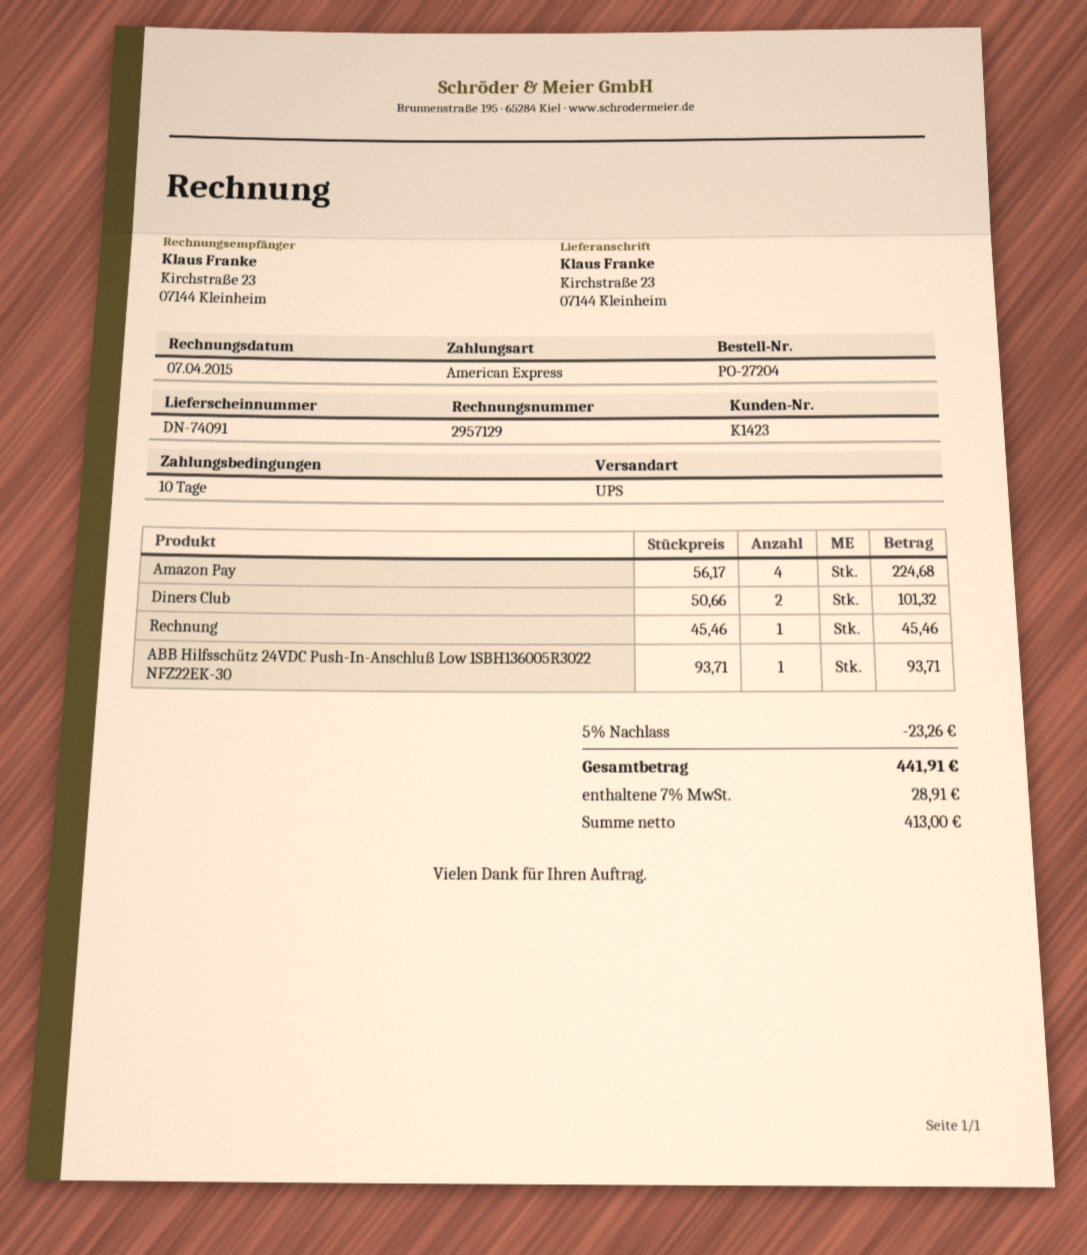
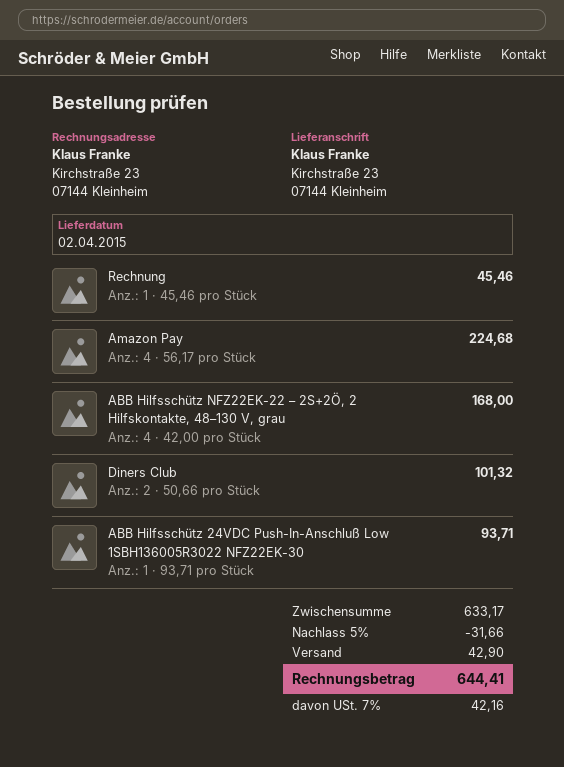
ABB Hilfsschütz NFZ22EK-22 – 2S+2Ö, 2 Hilfskontakte, 48–130 V, grau: none -> 4 x 42.00 = 168.00
discount: 5% = 23.26 -> 5% = 31.66
shipping: none -> 42.90
tax: 7% = 28.91 -> 7% = 42.16
total: 441.91 -> 644.41

